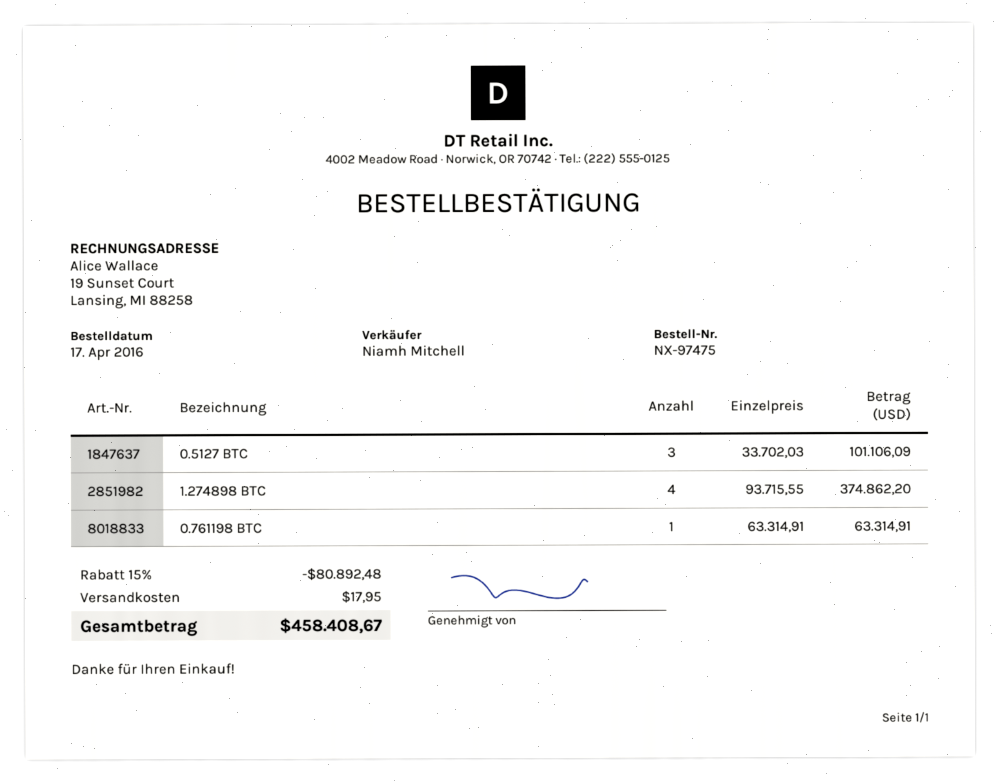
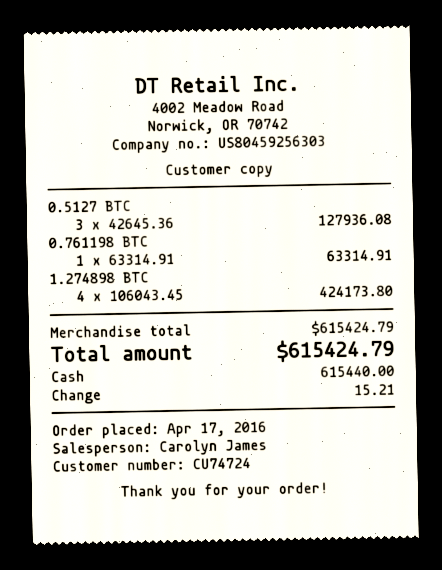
sales rep: Niamh Mitchell -> Carolyn James
0.5127 BTC: 3 x 33702.03 = 101106.09 -> 3 x 42645.36 = 127936.08
1.274898 BTC: 4 x 93715.55 = 374862.20 -> 4 x 106043.45 = 424173.80
discount: 15% = 80892.48 -> none
shipping: 17.95 -> none
total: 458408.67 -> 615424.79

